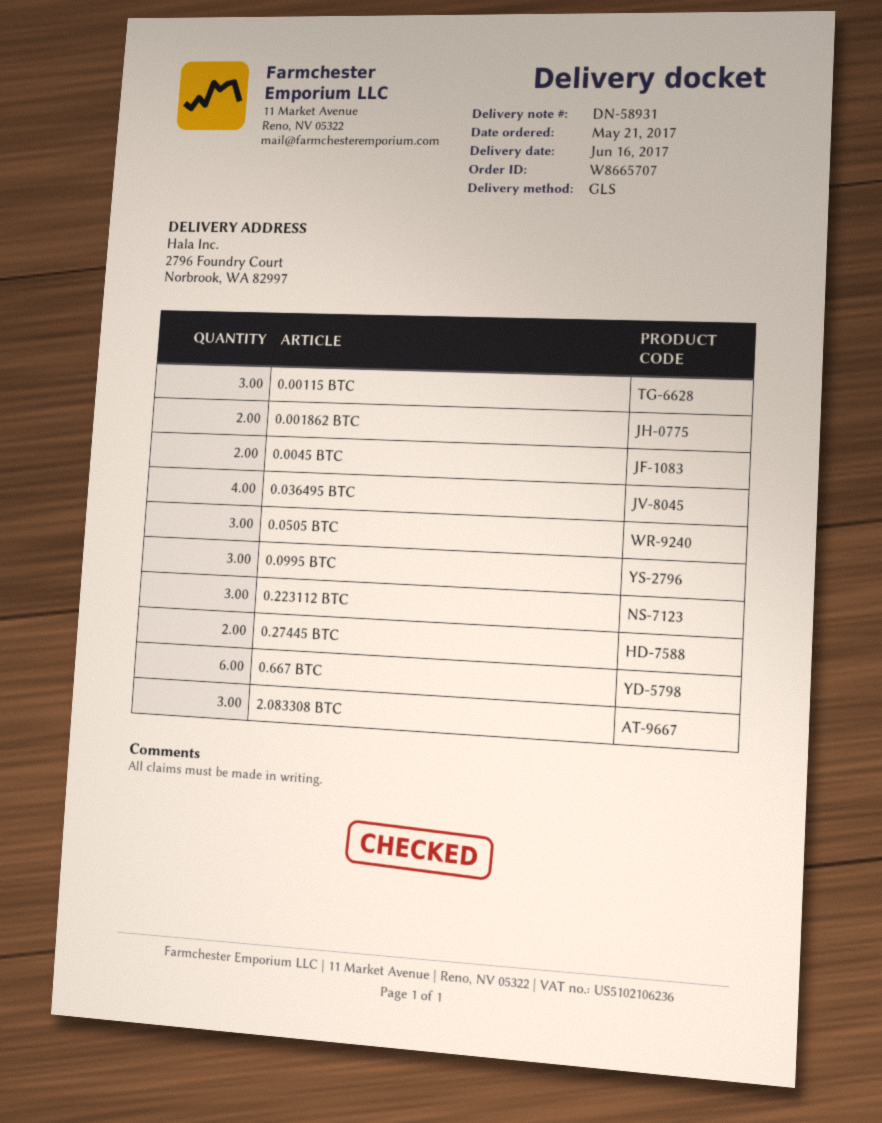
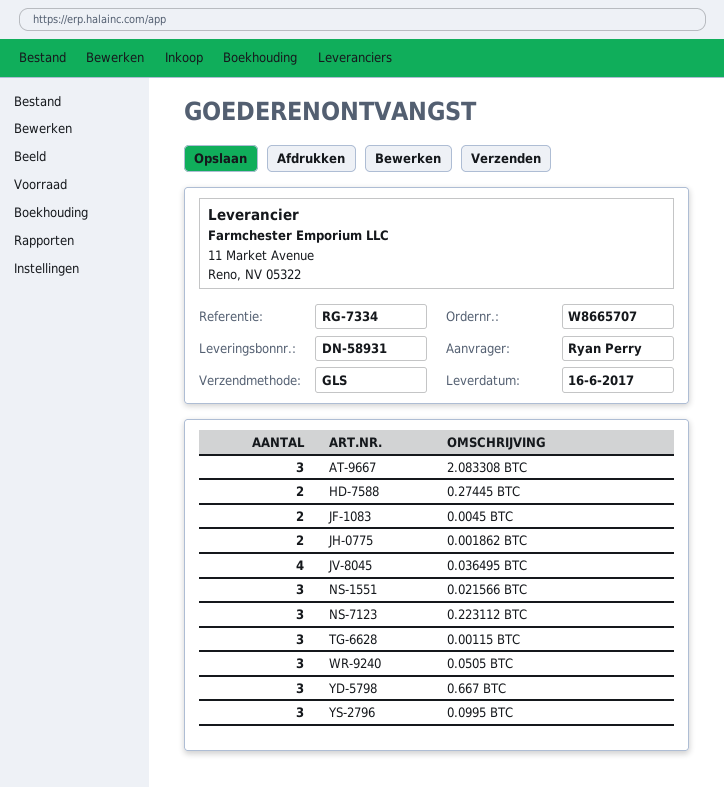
0.667 BTC: 6 -> 3
0.021566 BTC: none -> 3

